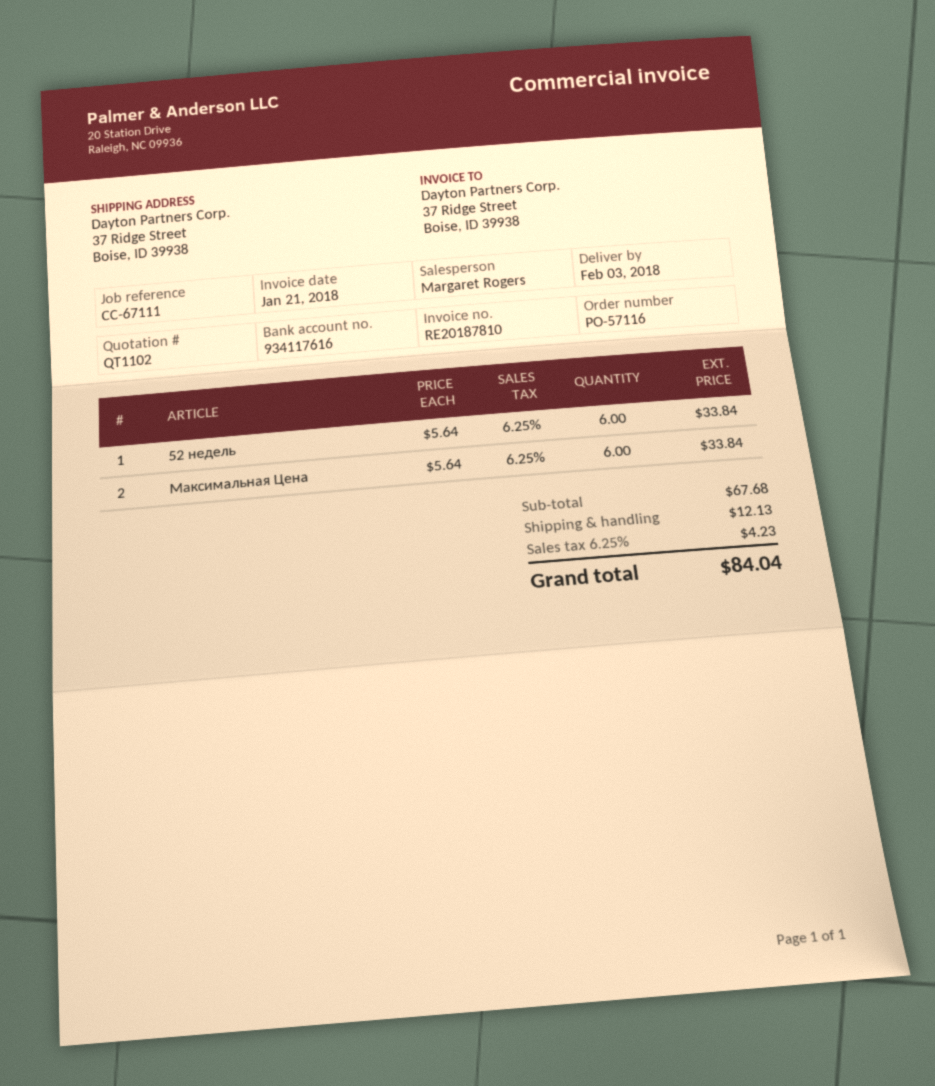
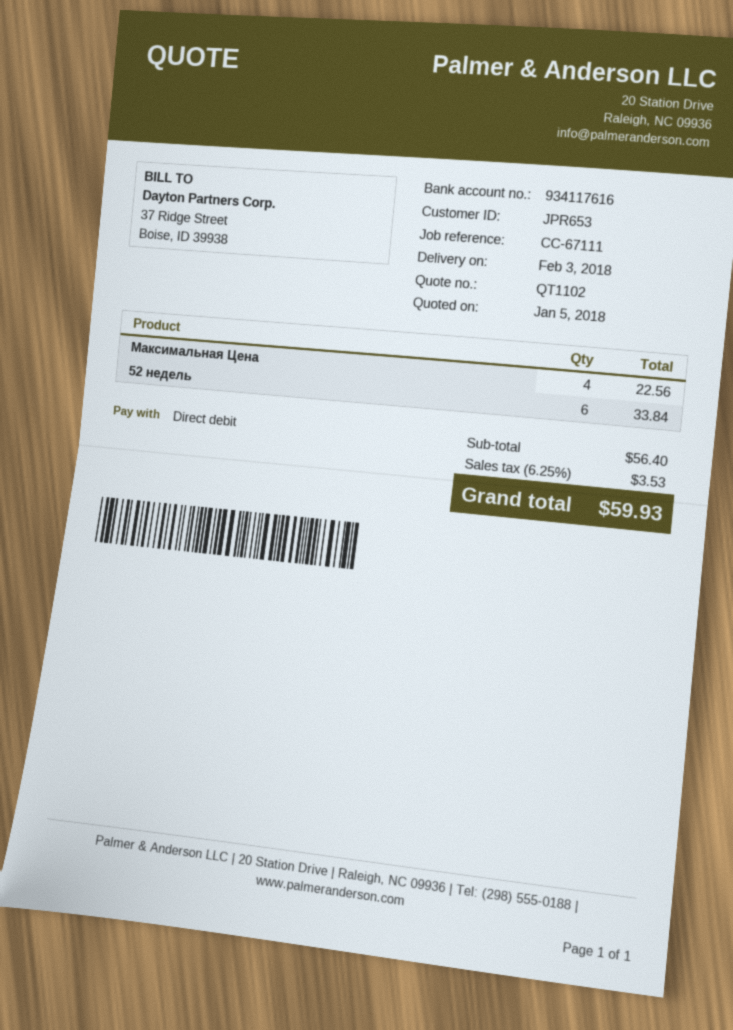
Максимальная Цена: 6 for 33.84 -> 4 for 22.56
subtotal: 67.68 -> 56.40
shipping: 12.13 -> none
tax: 6.25% = 4.23 -> 6.25% = 3.53
total: 84.04 -> 59.93

